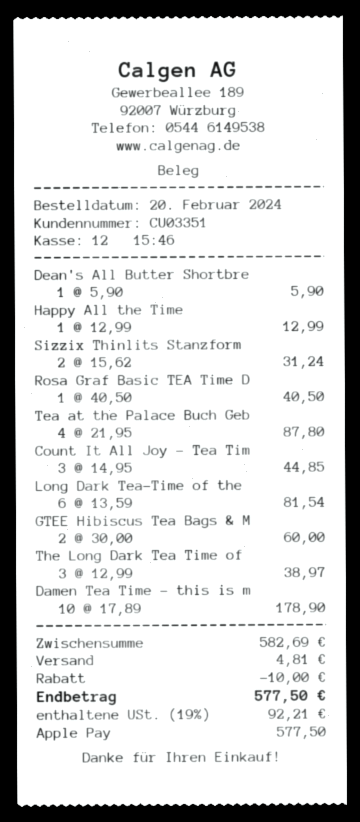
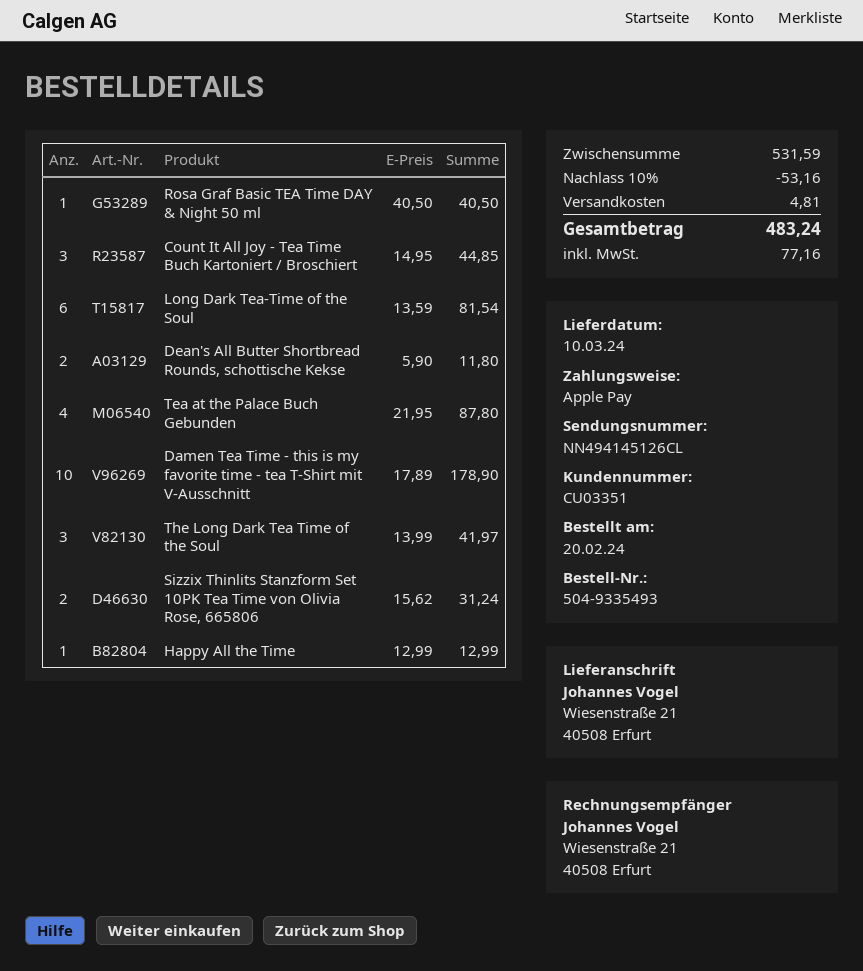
Dean's All Butter Shortbre: 1 x 5.90 = 5.90 -> 2 x 5.90 = 11.80
GTEE Hibiscus Tea Bags & M: 2 x 30.00 = 60.00 -> none
The Long Dark Tea Time of: 3 x 12.99 = 38.97 -> 3 x 13.99 = 41.97
subtotal: 582.69 -> 531.59
discount: 10.00 -> 53.16
tax: 92.21 -> 77.16
total: 577.50 -> 483.24

